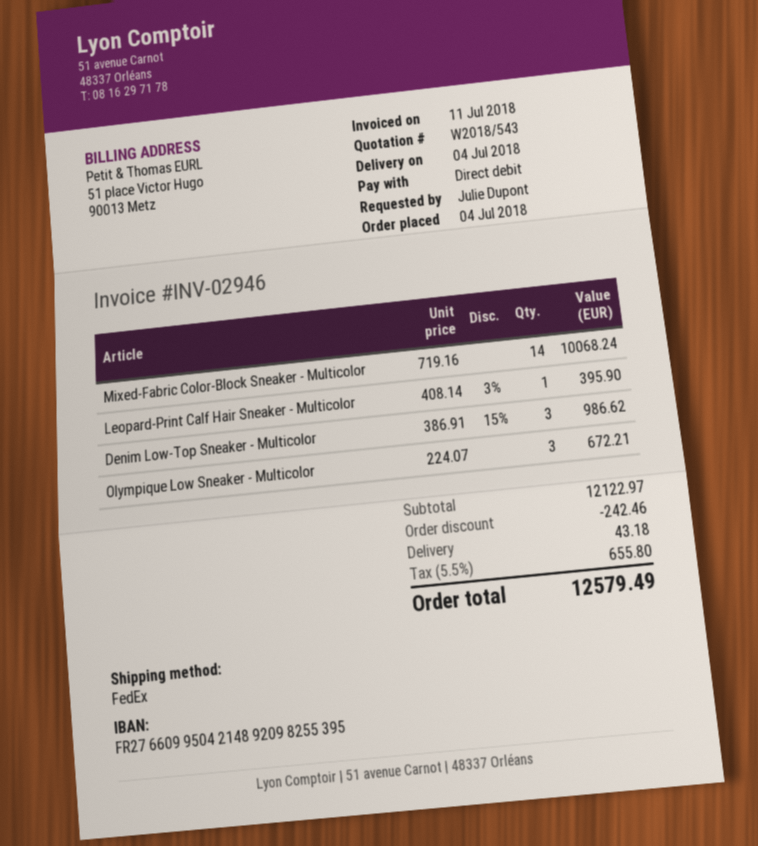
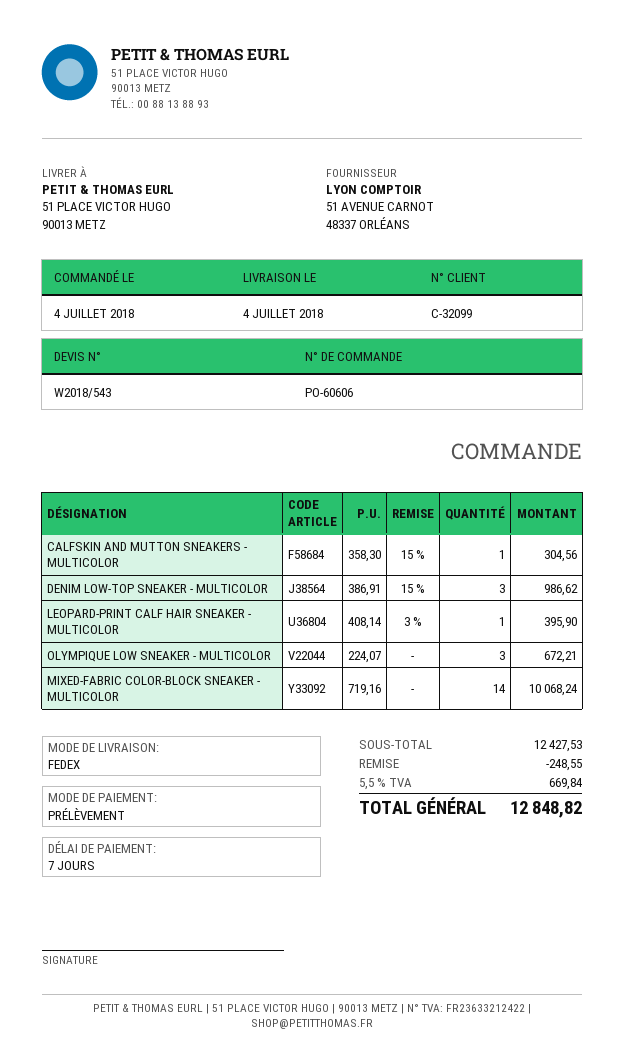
CALFSKIN AND MUTTON SNEAKERS - MULTICOLOR: none -> 1 x 358.30 - 15% = 304.56
subtotal: 12122.97 -> 12427.53
discount: 242.46 -> 248.55
shipping: 43.18 -> none
tax: 5.5% = 655.80 -> 5.5% = 669.84
total: 12579.49 -> 12848.82

